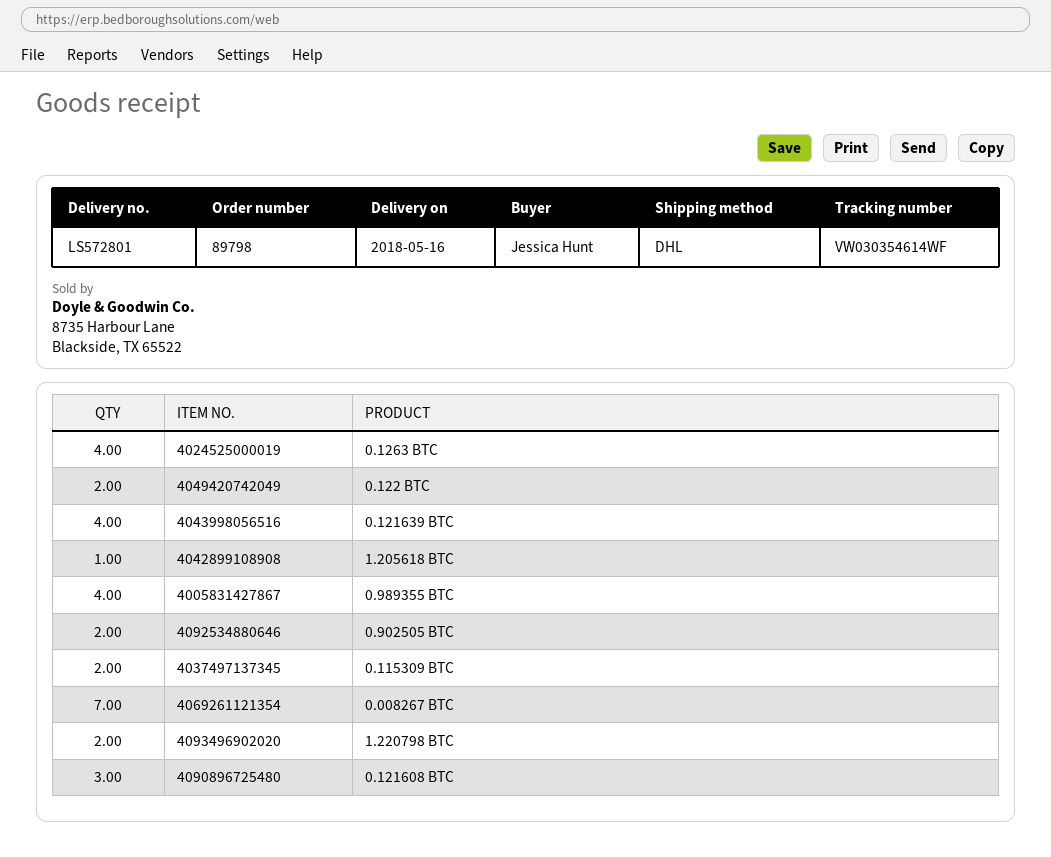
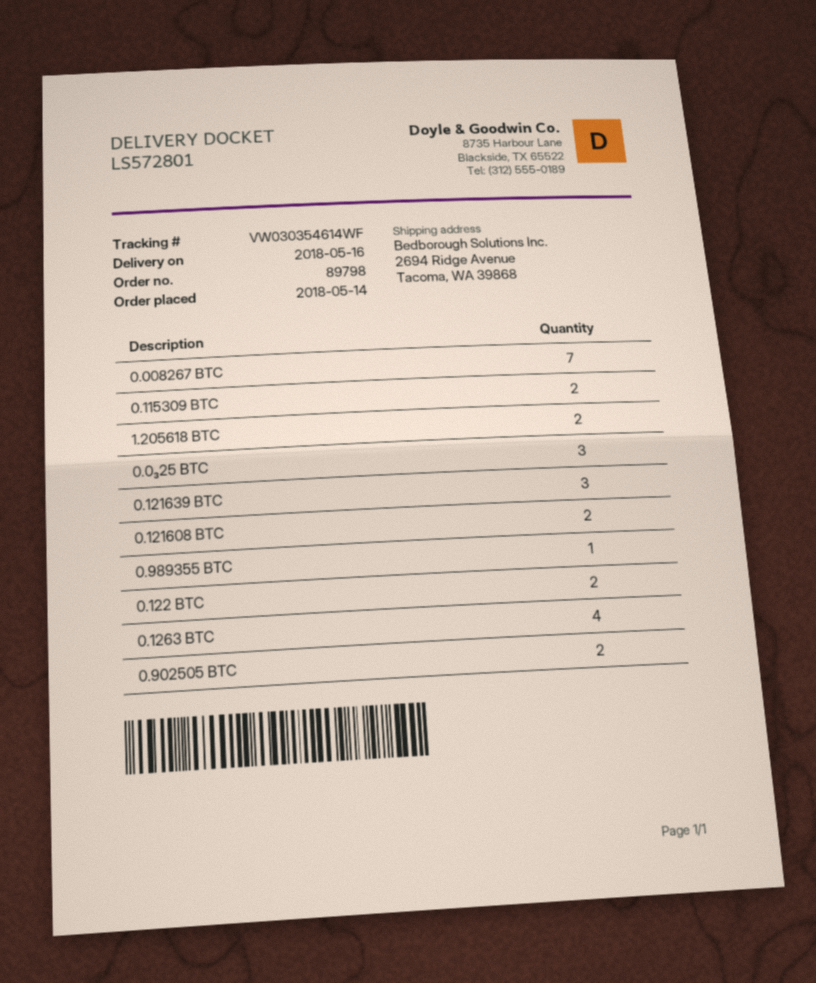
0.121639 BTC: 4 -> 3
1.205618 BTC: 1 -> 2
0.989355 BTC: 4 -> 1
1.220798 BTC: 2 -> none
0.121608 BTC: 3 -> 2
0.0₃25 BTC: none -> 3

